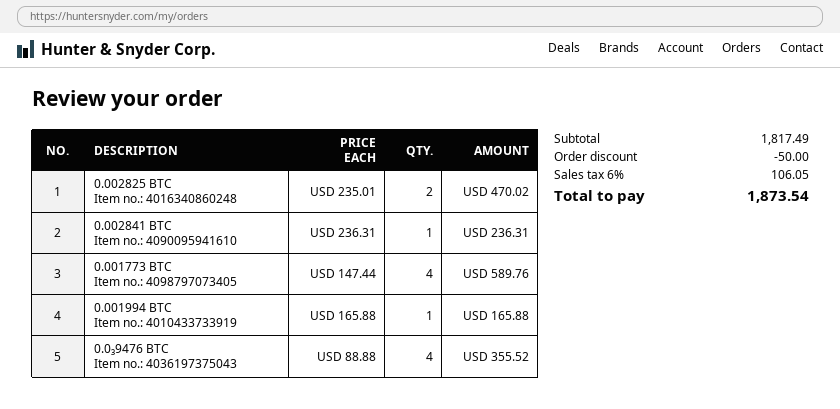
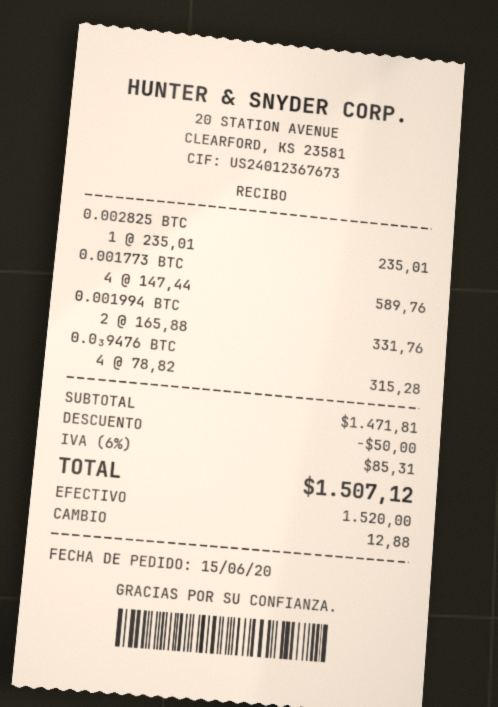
0.002825 BTC: 2 x 235.01 = 470.02 -> 1 x 235.01 = 235.01
0.002841 BTC: 1 x 236.31 = 236.31 -> none
0.001994 BTC: 1 x 165.88 = 165.88 -> 2 x 165.88 = 331.76
0.0₃9476 BTC: 4 x 88.88 = 355.52 -> 4 x 78.82 = 315.28
subtotal: 1817.49 -> 1471.81
tax: 6% = 106.05 -> 6% = 85.31
total: 1873.54 -> 1507.12

